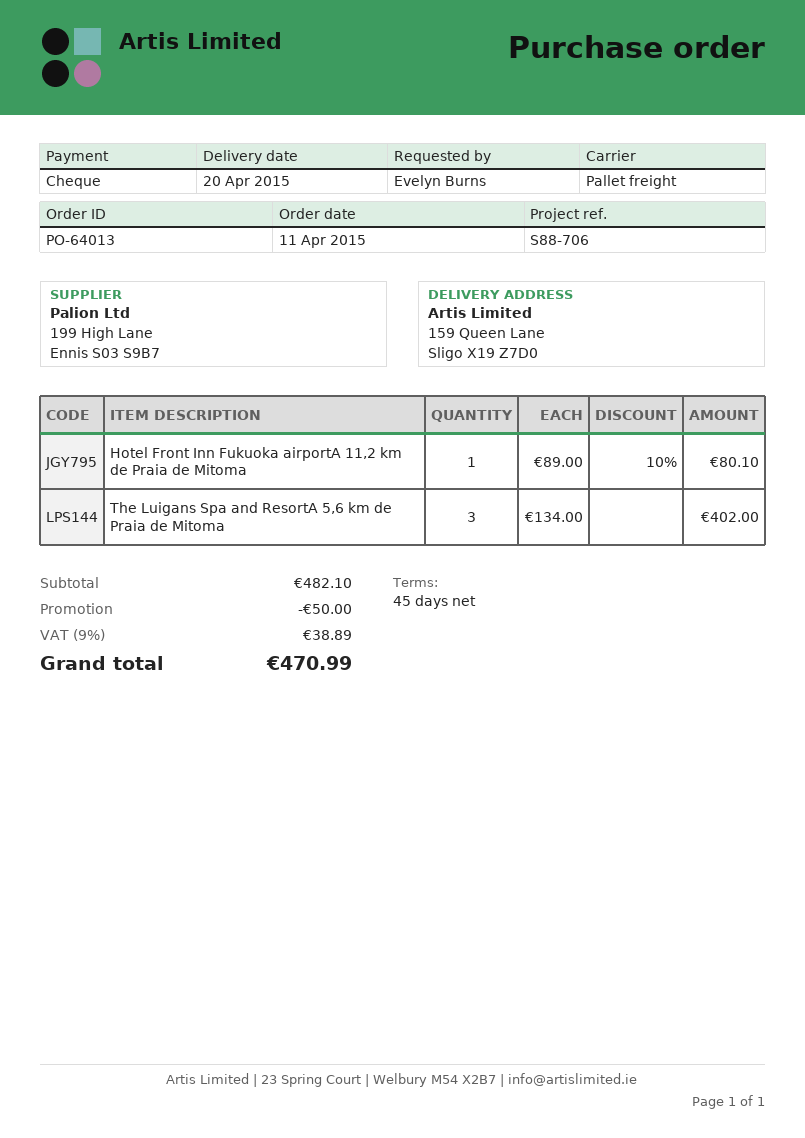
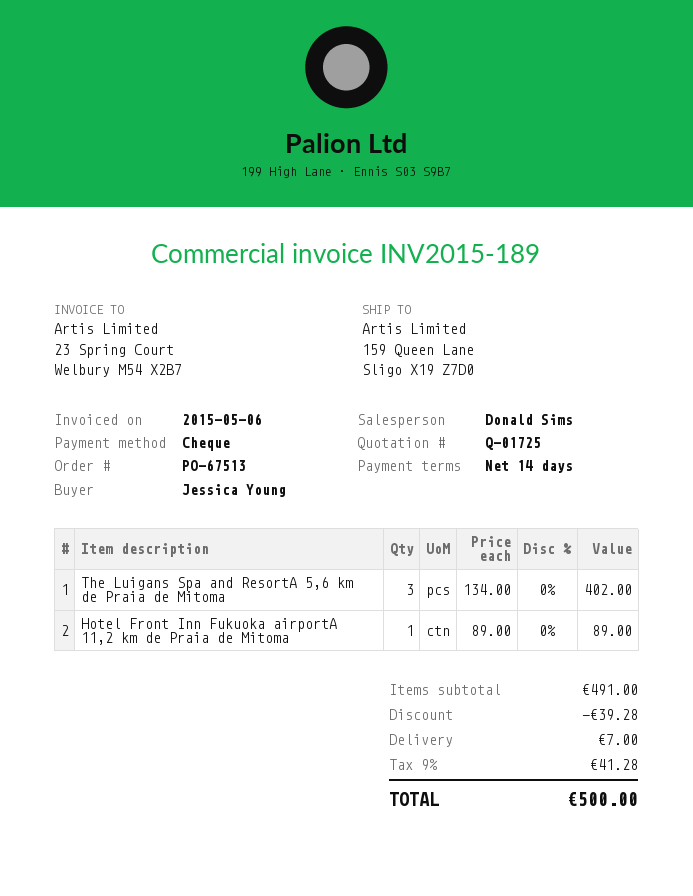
order number: PO-64013 -> PO-67513
payment terms: 45 days -> 14 days
ordered by: Evelyn Burns -> Jessica Young
Hotel Front Inn Fukuoka airportA 11,2 km de Praia de Mitoma: 1 x 89.00 - 10% = 80.10 -> 1 x 89.00 = 89.00
subtotal: 482.10 -> 491.00
discount: 50.00 -> 39.28
shipping: none -> 7.00
tax: 9% = 38.89 -> 9% = 41.28
total: 470.99 -> 500.00

